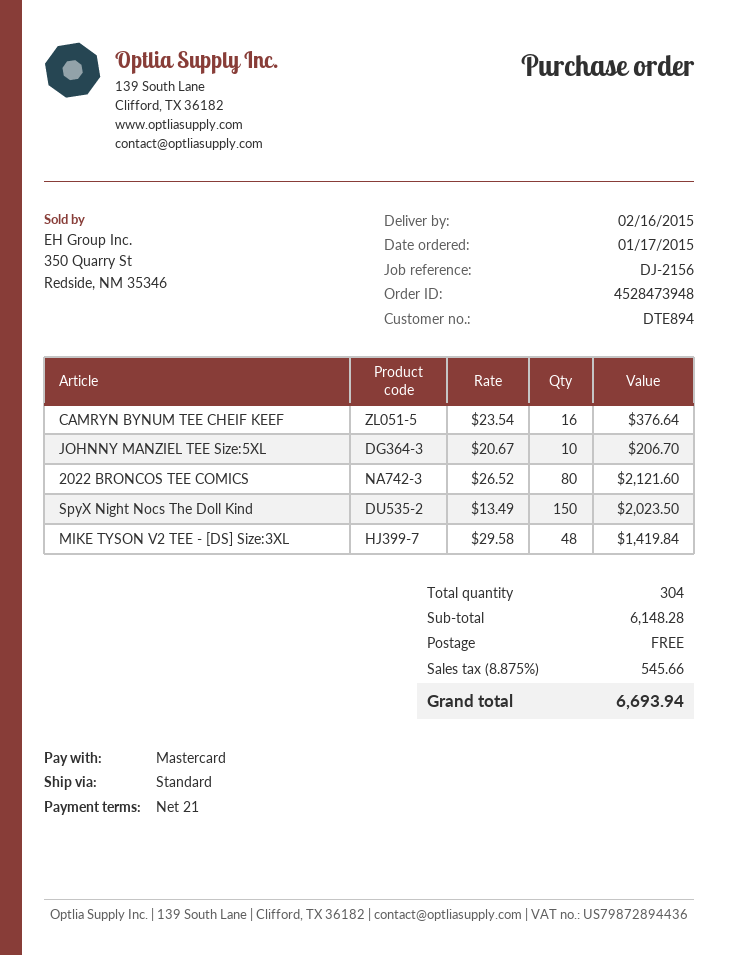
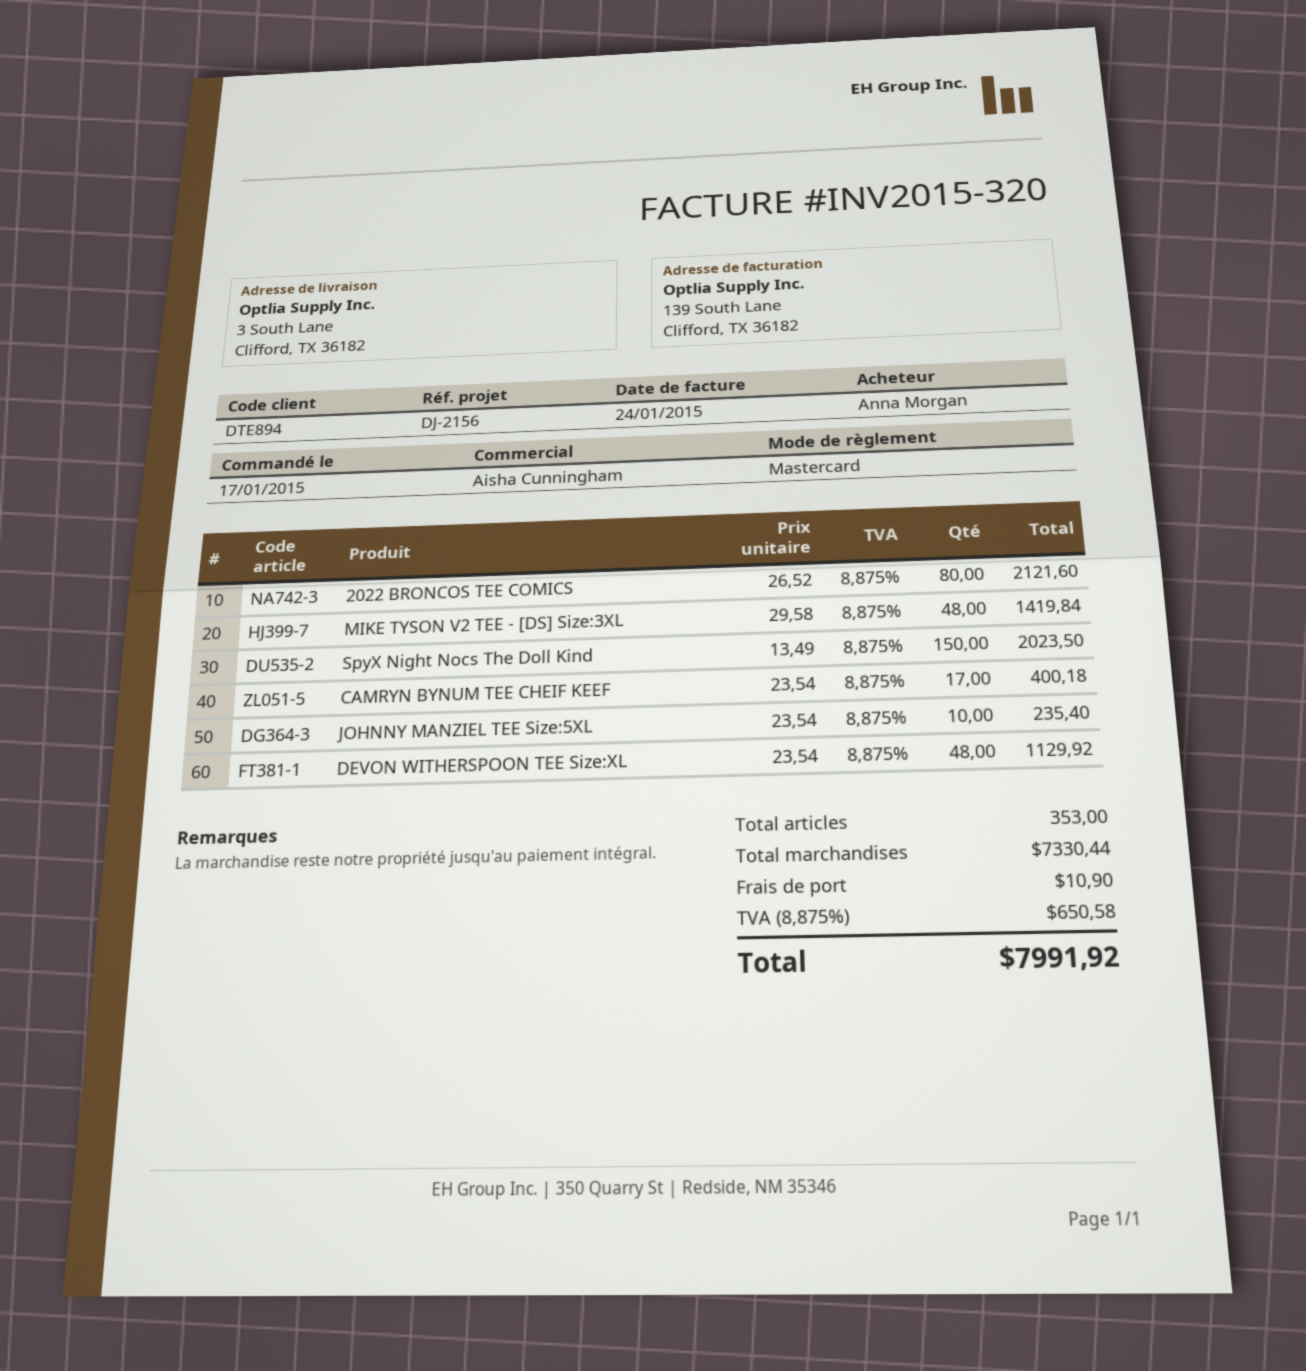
CAMRYN BYNUM TEE CHEIF KEEF: 16 x 23.54 = 376.64 -> 17 x 23.54 = 400.18
JOHNNY MANZIEL TEE Size:5XL: 10 x 20.67 = 206.70 -> 10 x 23.54 = 235.40
DEVON WITHERSPOON TEE Size:XL: none -> 48 x 23.54 = 1129.92
total quantity: 304 -> 353
subtotal: 6148.28 -> 7330.44
shipping: 0.00 -> 10.90
tax: 8.875% = 545.66 -> 8.875% = 650.58
total: 6693.94 -> 7991.92

